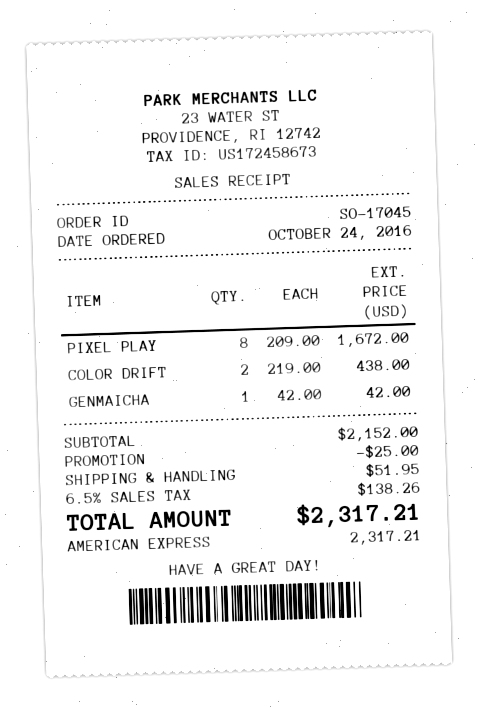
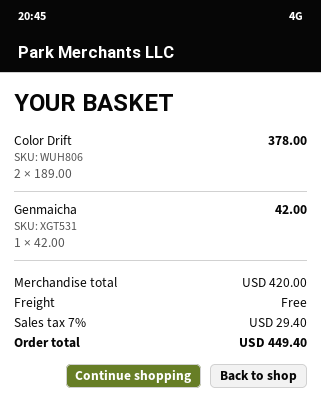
PIXEL PLAY: 8 x 209.00 = 1672.00 -> none
COLOR DRIFT: 2 x 219.00 = 438.00 -> 2 x 189.00 = 378.00
subtotal: 2152.00 -> 420.00
discount: 25.00 -> none
shipping: 51.95 -> 0.00
tax: 6.5% = 138.26 -> 7% = 29.40
total: 2317.21 -> 449.40

